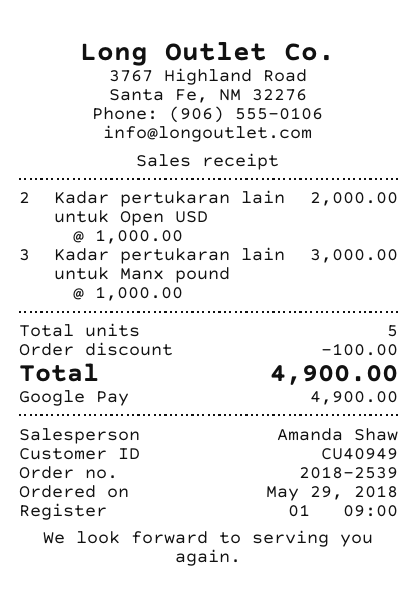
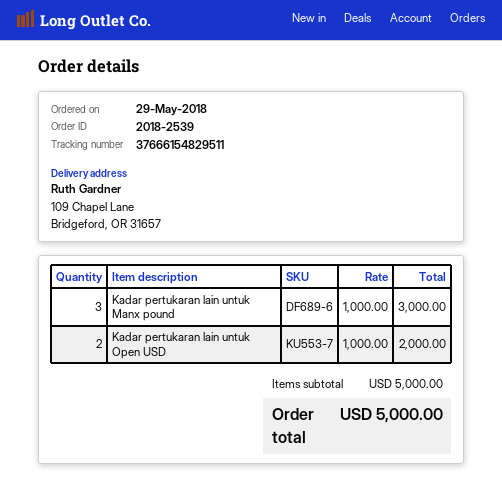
discount: 100.00 -> none
total: 4900.00 -> 5000.00

